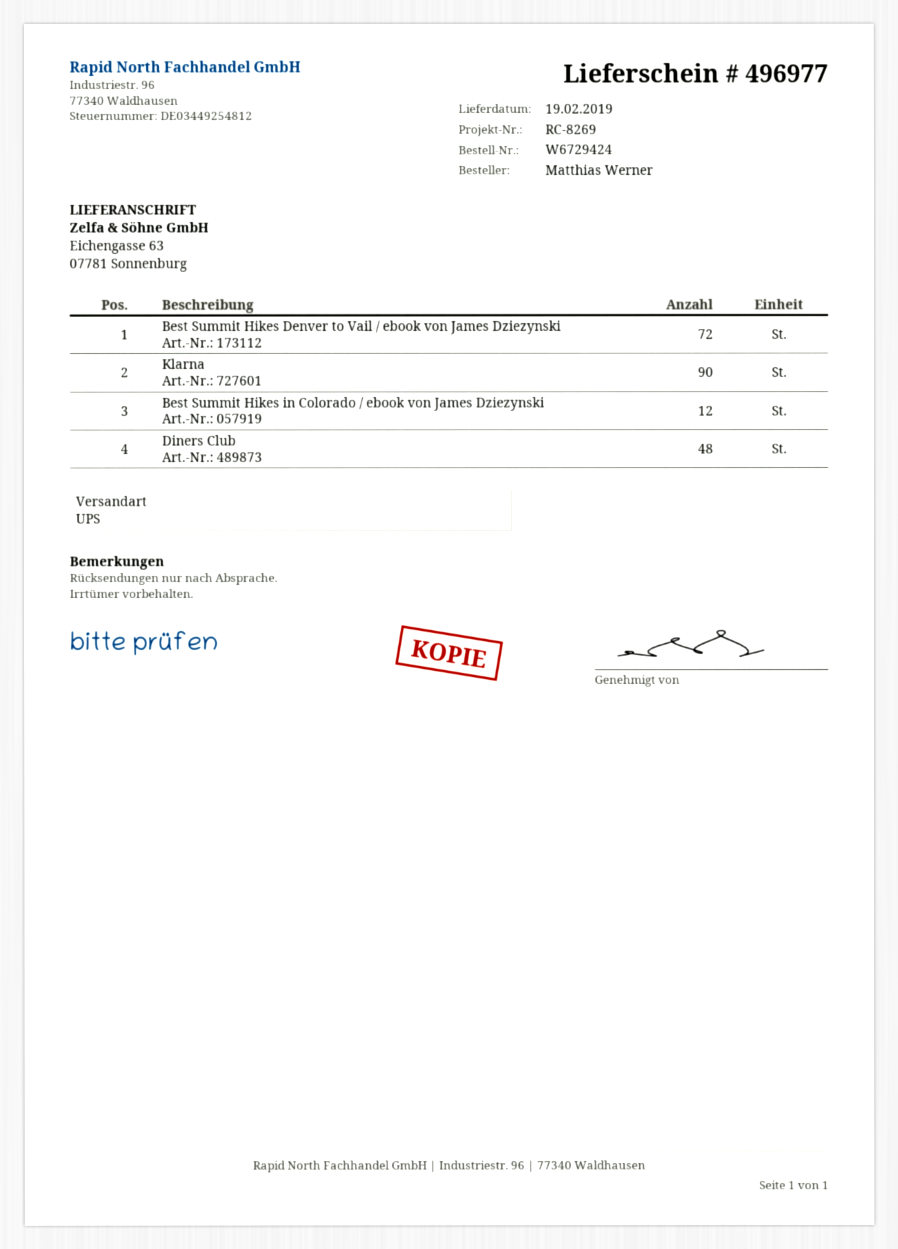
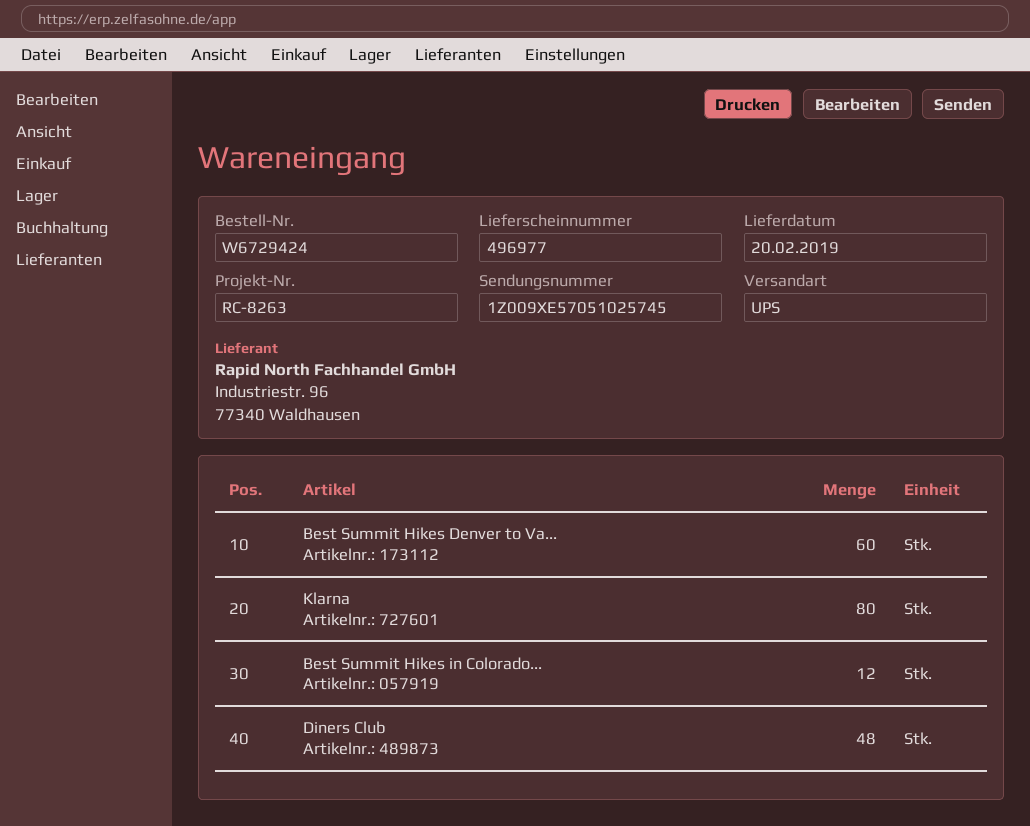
delivery date: 2019-02-19 -> 2019-02-20
reference: RC-8269 -> RC-8263
Best Summit Hikes Denver to Vail / ebook von James Dziezynski: 72 -> 60
Klarna: 90 -> 80

